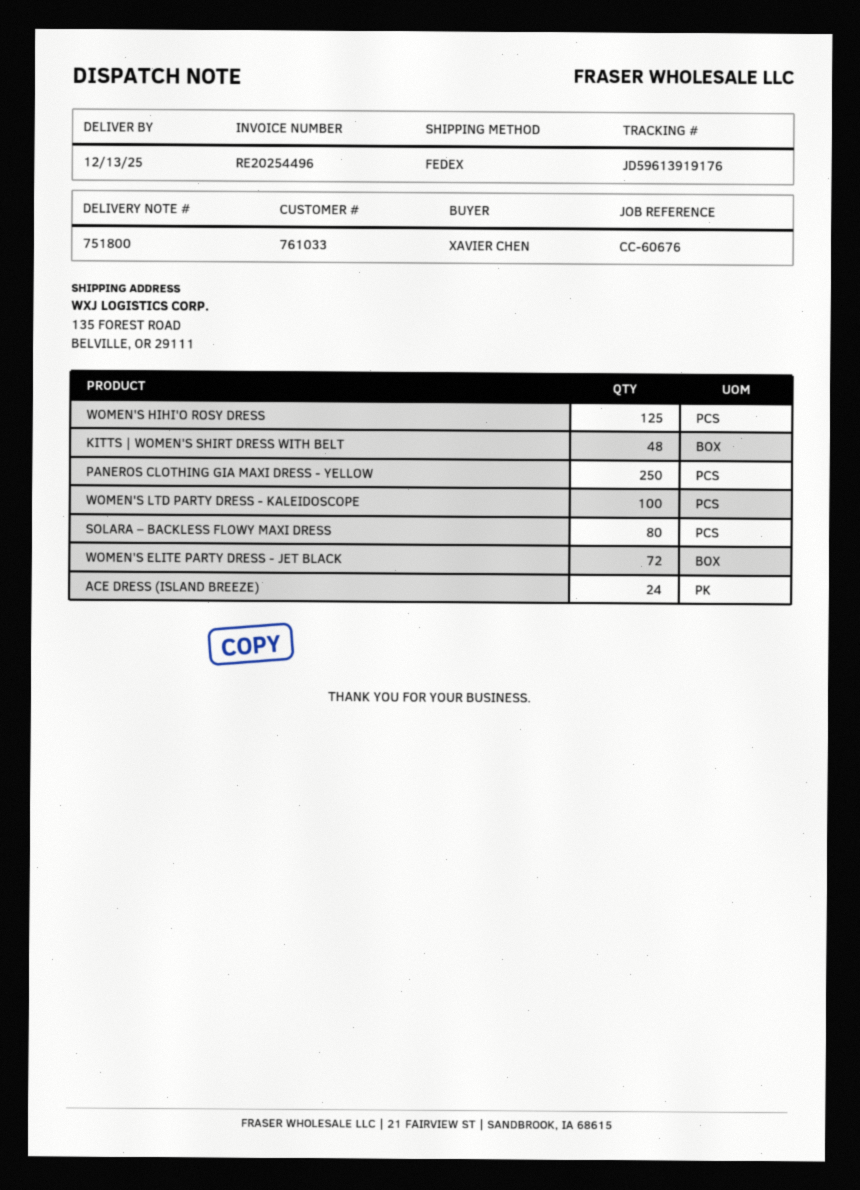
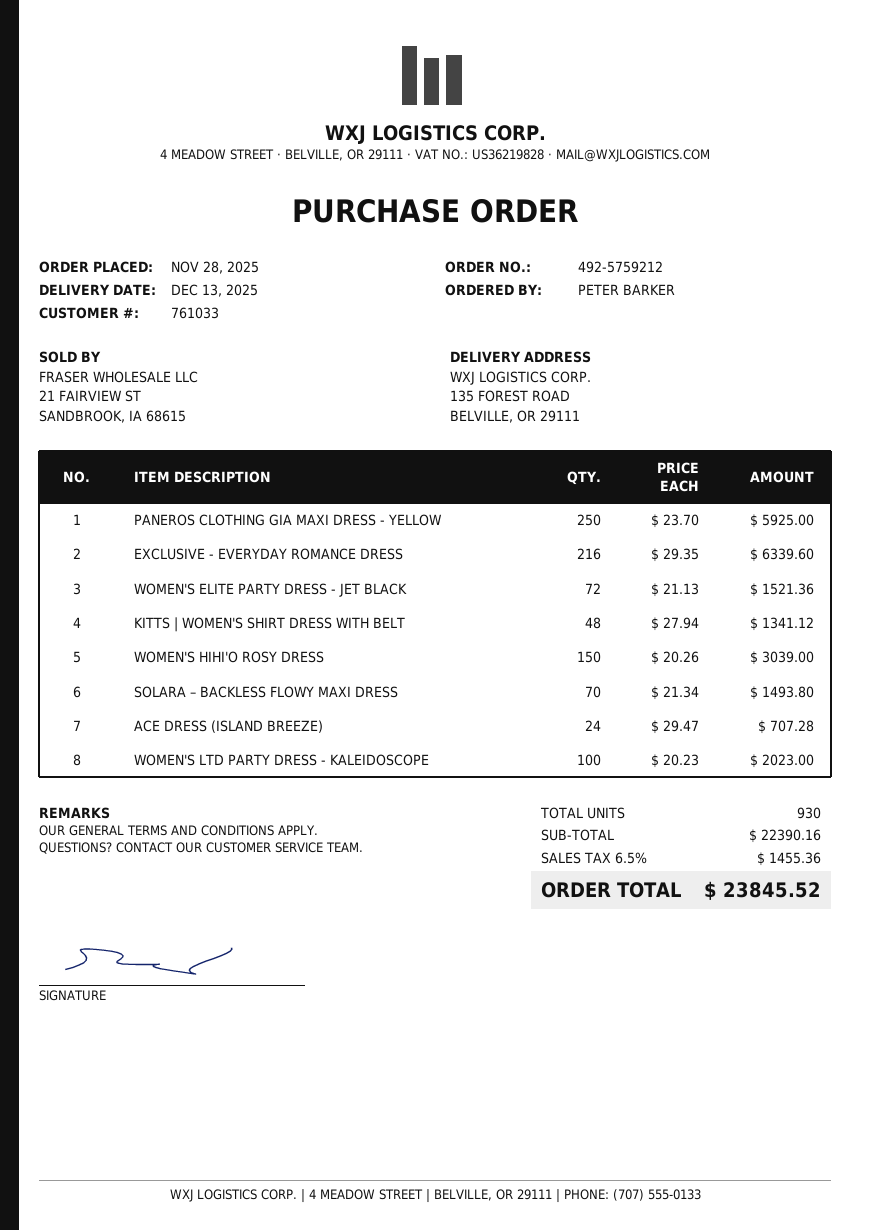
ordered by: XAVIER CHEN -> PETER BARKER
WOMEN'S HIHI'O ROSY DRESS: 125 -> 150
SOLARA – BACKLESS FLOWY MAXI DRESS: 80 -> 70
EXCLUSIVE - EVERYDAY ROMANCE DRESS: none -> 216

